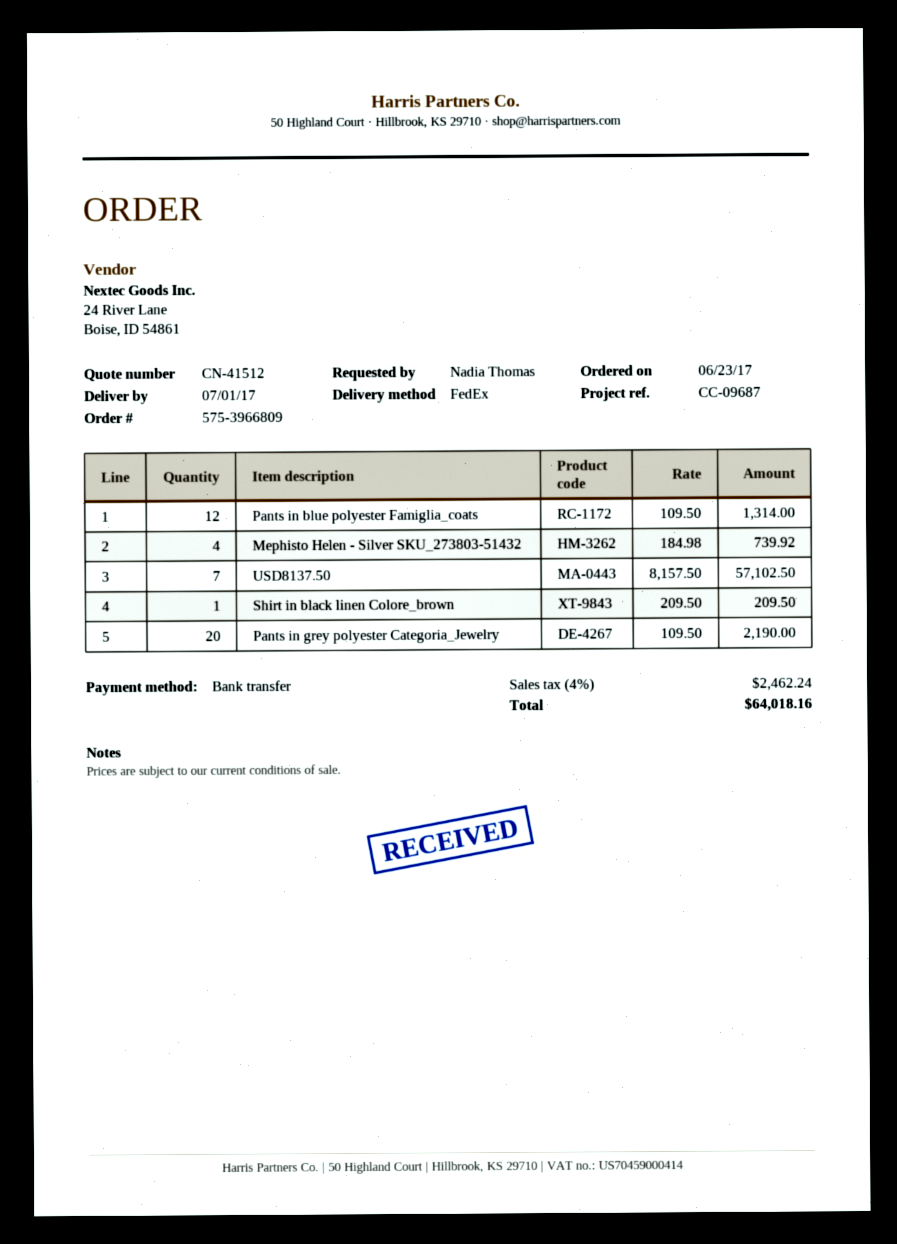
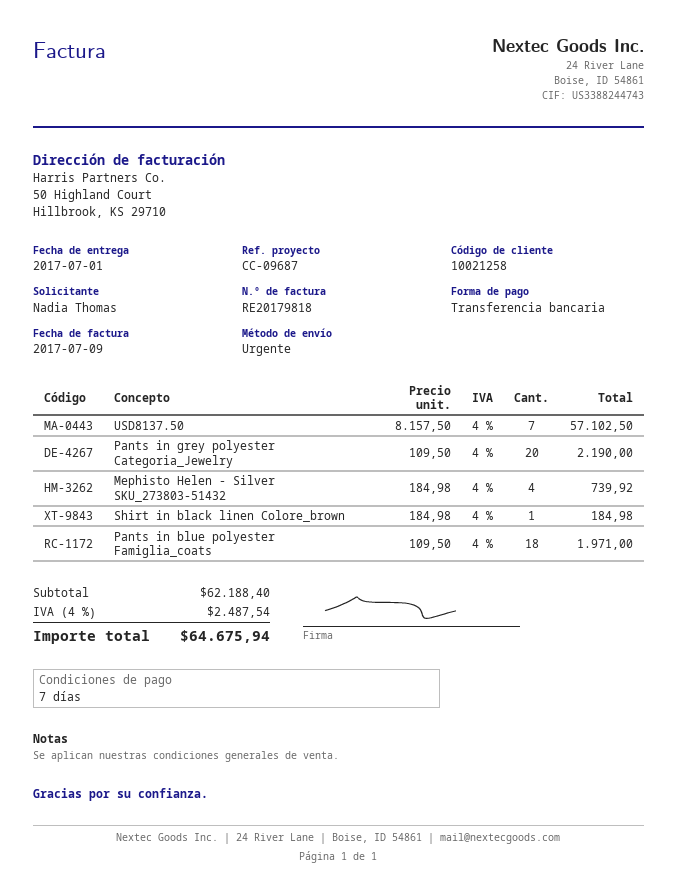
shipping method: FedEx -> express
Pants in blue polyester Famiglia_coats: 12 x 109.50 = 1314.00 -> 18 x 109.50 = 1971.00
Shirt in black linen Colore_brown: 1 x 209.50 = 209.50 -> 1 x 184.98 = 184.98
tax: 4% = 2462.24 -> 4% = 2487.54
total: 64018.16 -> 64675.94

